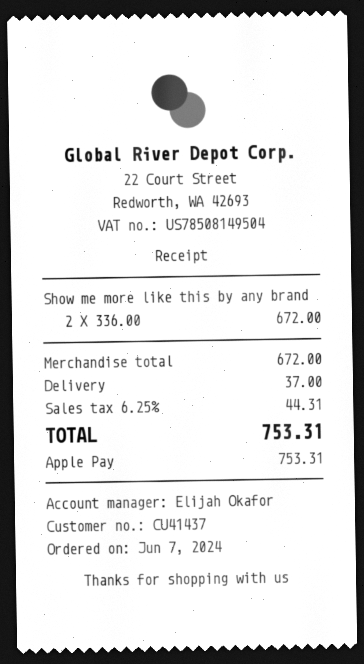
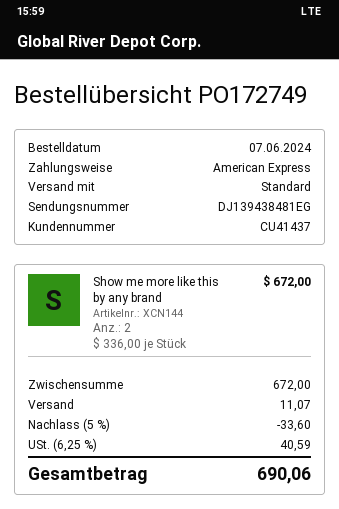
payment method: Apple Pay -> American Express
discount: none -> 5% = 33.60
shipping: 37.00 -> 11.07
tax: 6.25% = 44.31 -> 6.25% = 40.59
total: 753.31 -> 690.06

